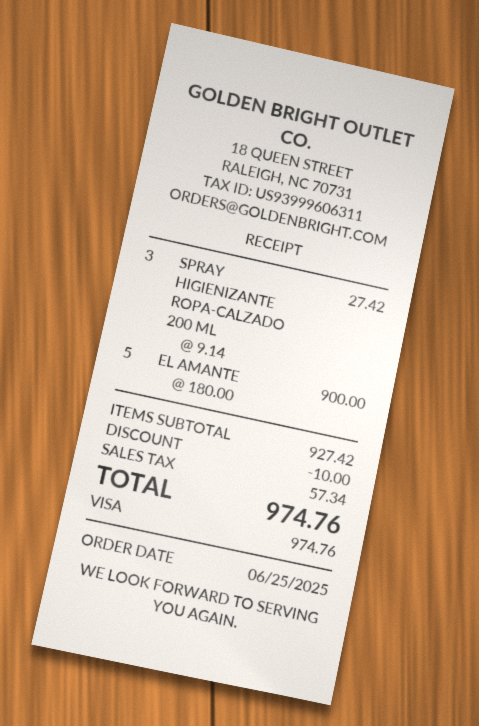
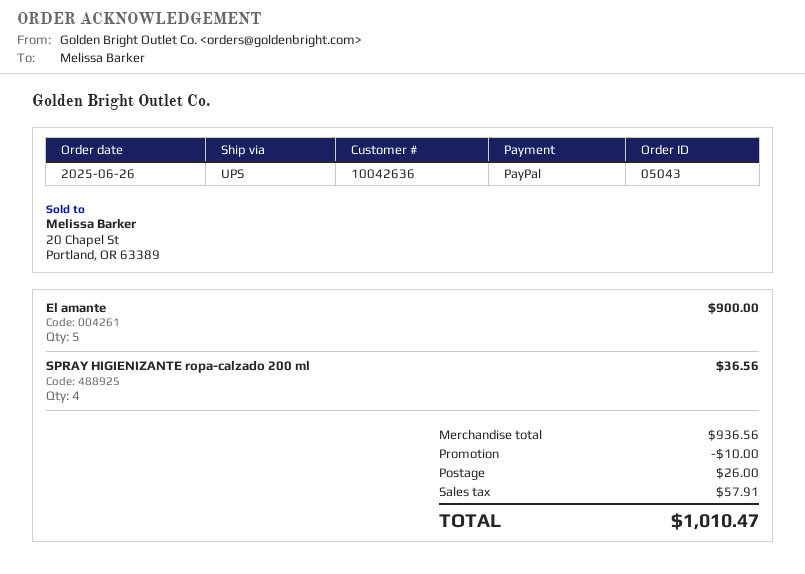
order date: 2025-06-25 -> 2025-06-26
payment method: Visa -> PayPal
SPRAY HIGIENIZANTE ROPA-CALZADO 200 ML: 3 for 27.42 -> 4 for 36.56
subtotal: 927.42 -> 936.56
shipping: none -> 26.00
tax: 57.34 -> 57.91
total: 974.76 -> 1010.47

